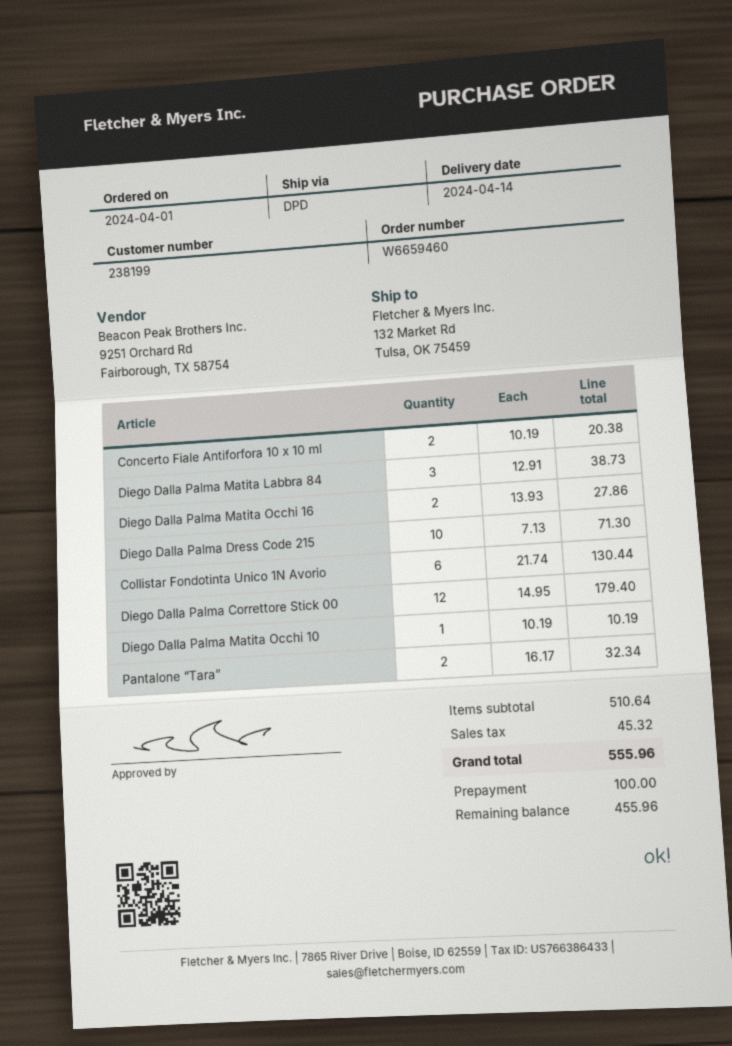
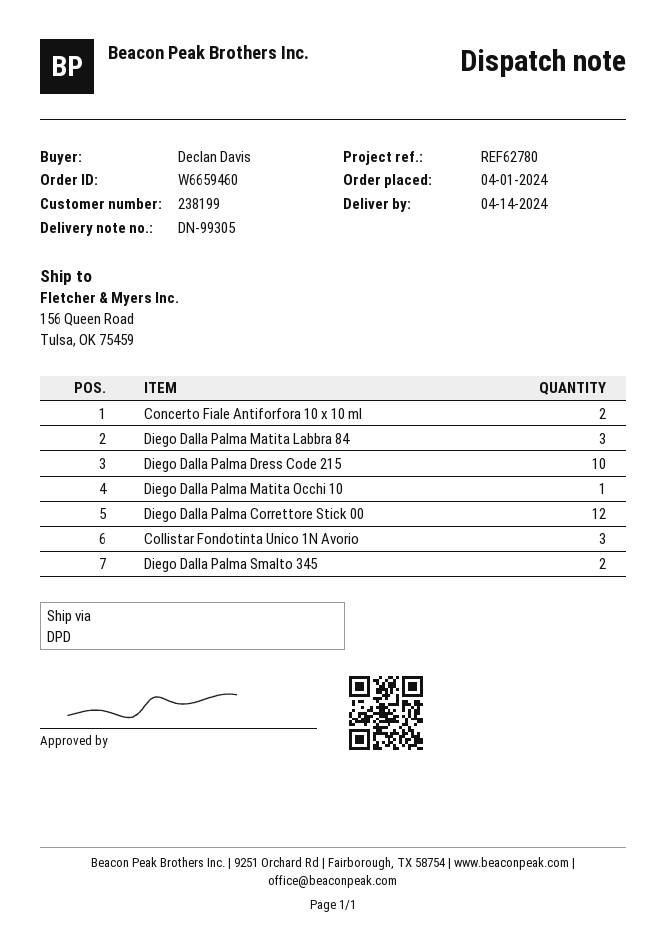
ship to: 132 Market Rd, Tulsa, OK 75459 -> 156 Queen Road, Tulsa, OK 75459
Diego Dalla Palma Matita Occhi 16: 2 -> none
Collistar Fondotinta Unico 1N Avorio: 6 -> 3
Pantalone “Tara”: 2 -> none
Diego Dalla Palma Smalto 345: none -> 2

